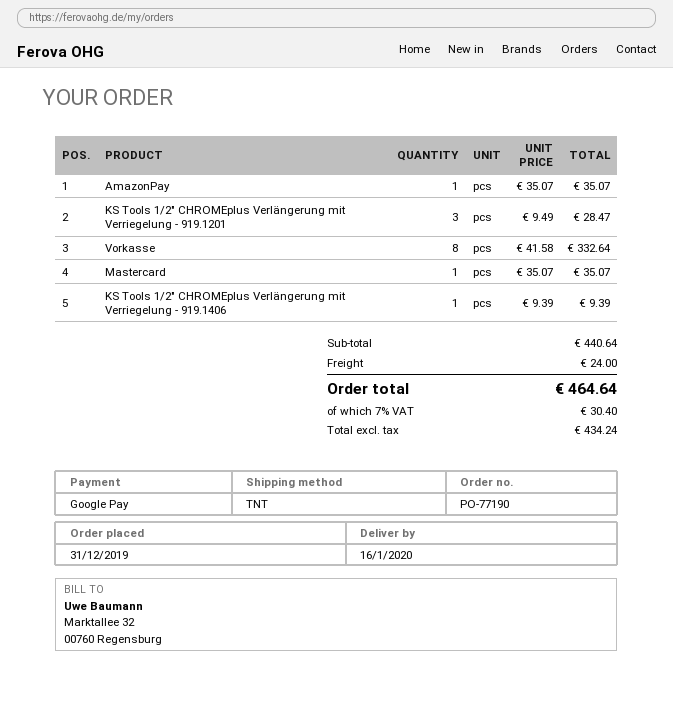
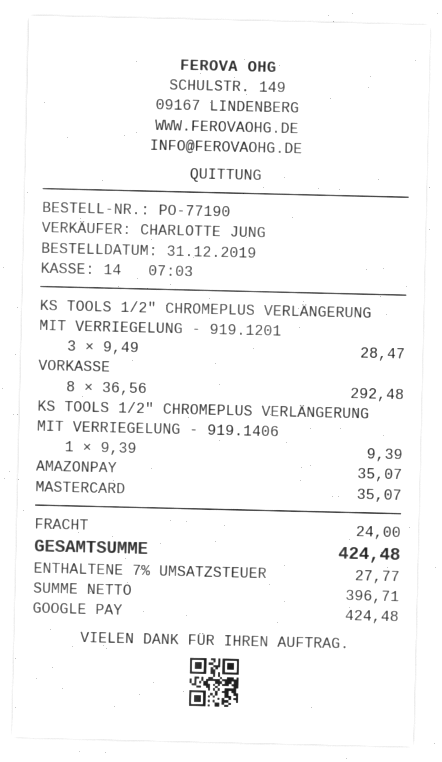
Vorkasse: 8 x 41.58 = 332.64 -> 8 x 36.56 = 292.48
net: 434.24 -> 396.71
tax: 7% = 30.40 -> 7% = 27.77
total: 464.64 -> 424.48

